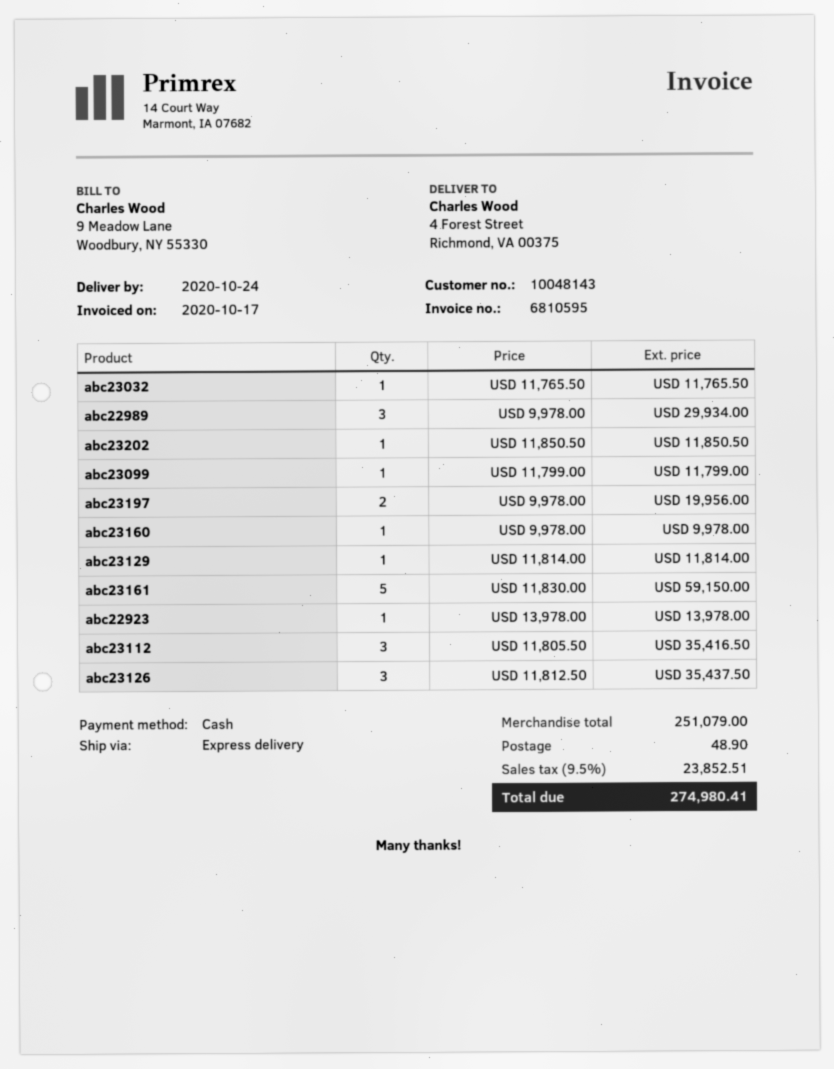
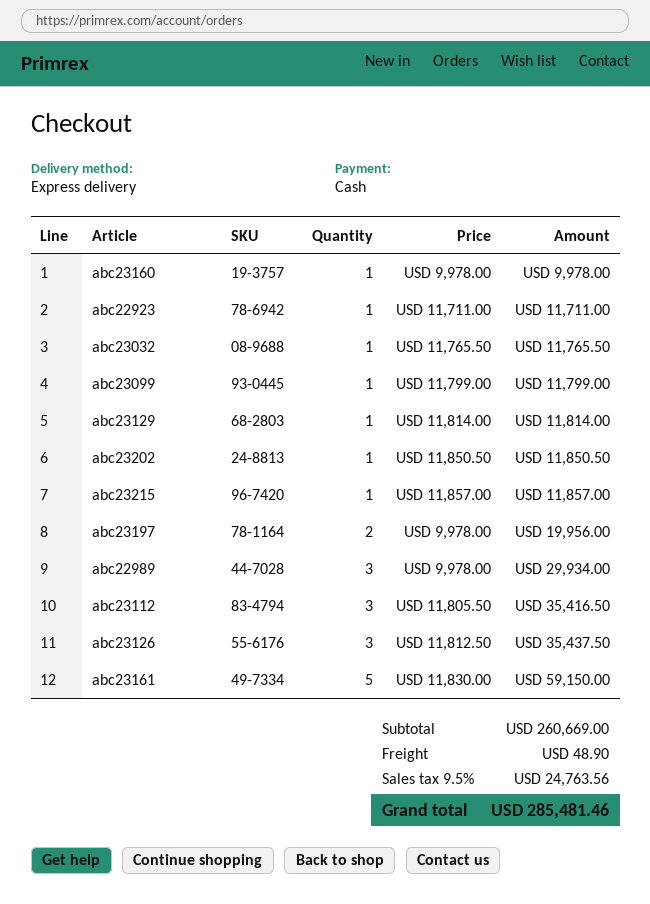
abc22923: 1 x 13978.00 = 13978.00 -> 1 x 11711.00 = 11711.00
abc23215: none -> 1 x 11857.00 = 11857.00
subtotal: 251079.00 -> 260669.00
tax: 9.5% = 23852.51 -> 9.5% = 24763.56
total: 274980.41 -> 285481.46

